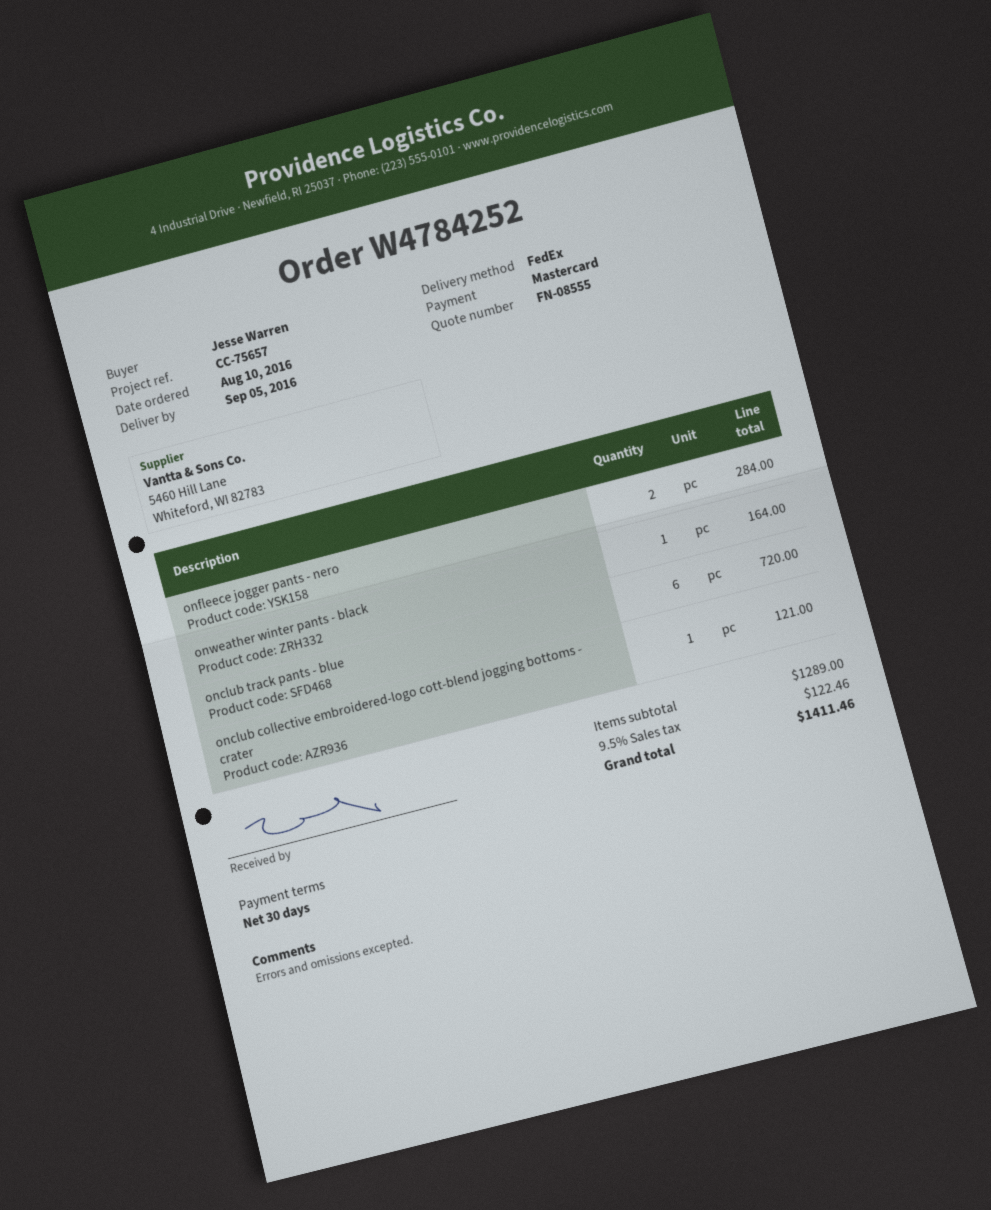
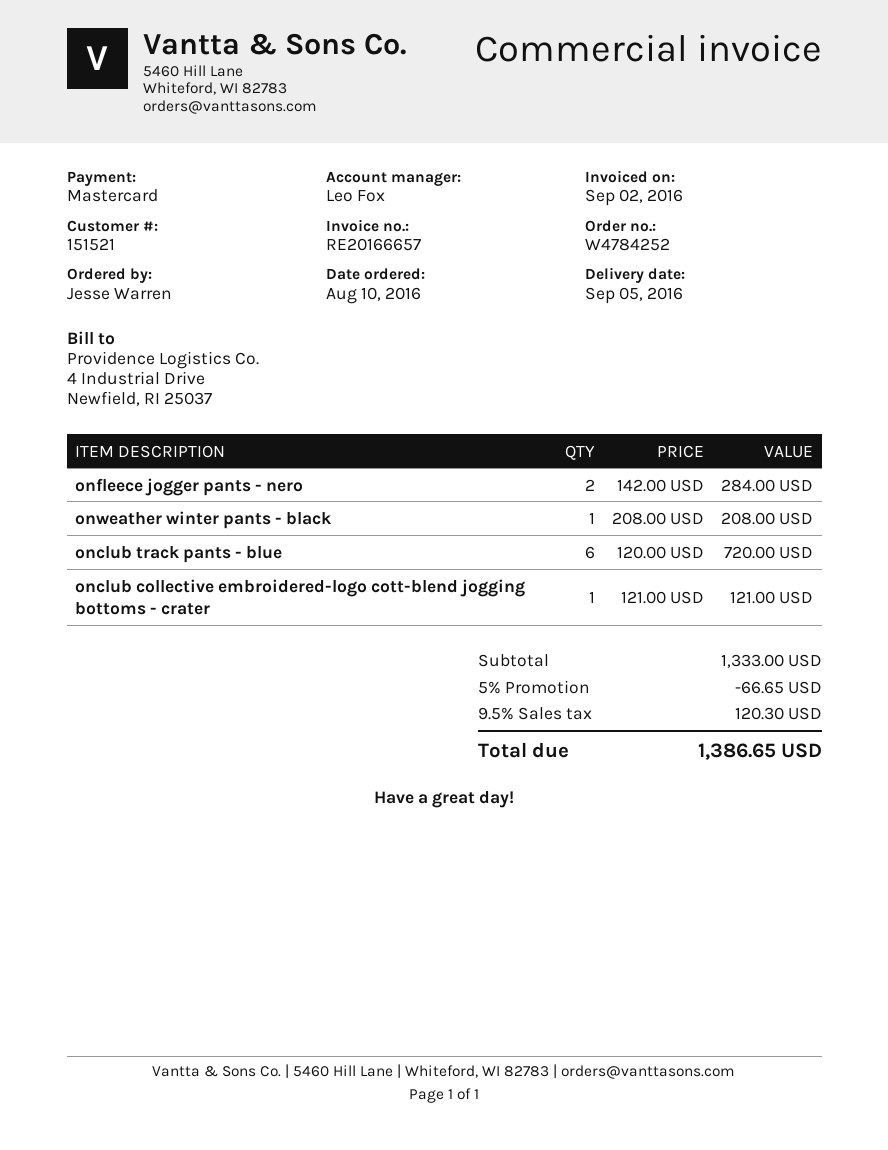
onweather winter pants - black: 1 for 164.00 -> 1 for 208.00
subtotal: 1289.00 -> 1333.00
discount: none -> 5% = 66.65
tax: 9.5% = 122.46 -> 9.5% = 120.30
total: 1411.46 -> 1386.65

